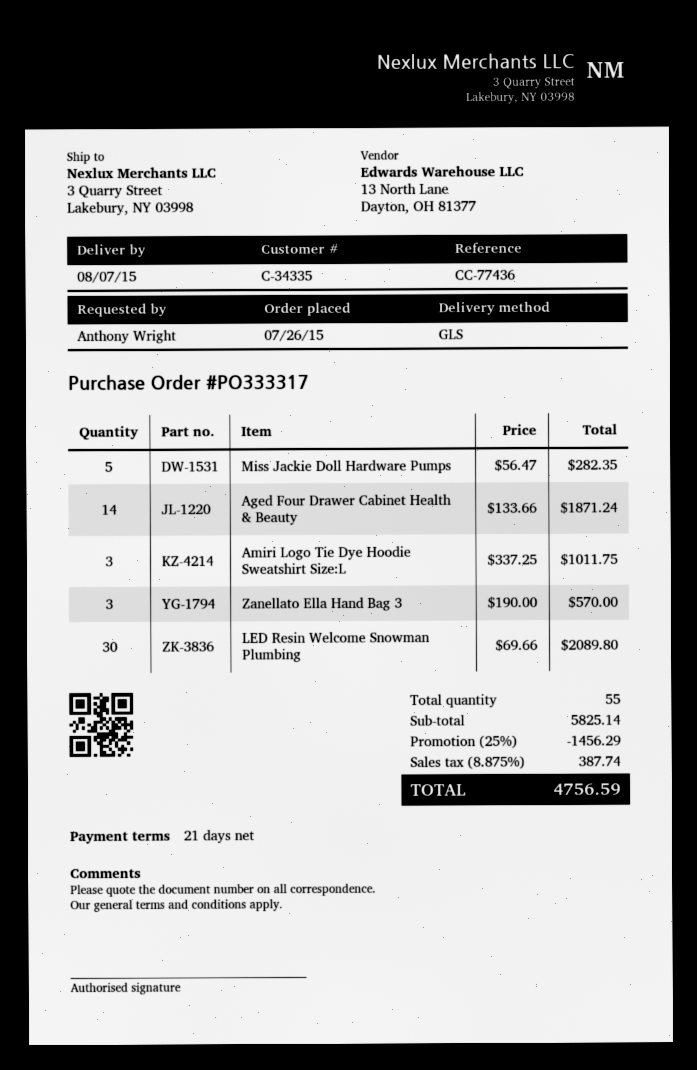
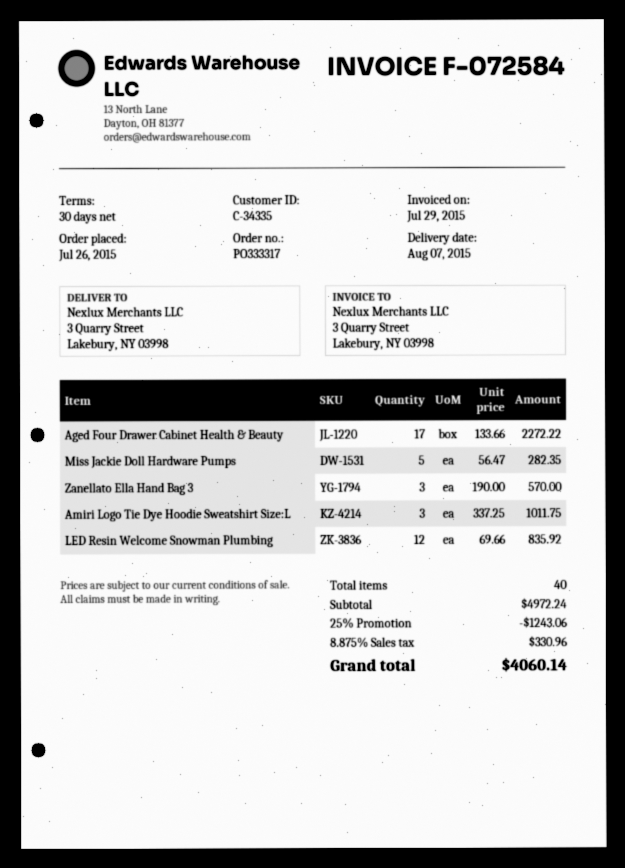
payment terms: 21 days -> 30 days
Aged Four Drawer Cabinet Health & Beauty: 14 x 133.66 = 1871.24 -> 17 x 133.66 = 2272.22
LED Resin Welcome Snowman Plumbing: 30 x 69.66 = 2089.80 -> 12 x 69.66 = 835.92
total quantity: 55 -> 40
subtotal: 5825.14 -> 4972.24
discount: 25% = 1456.29 -> 25% = 1243.06
tax: 8.875% = 387.74 -> 8.875% = 330.96
total: 4756.59 -> 4060.14

